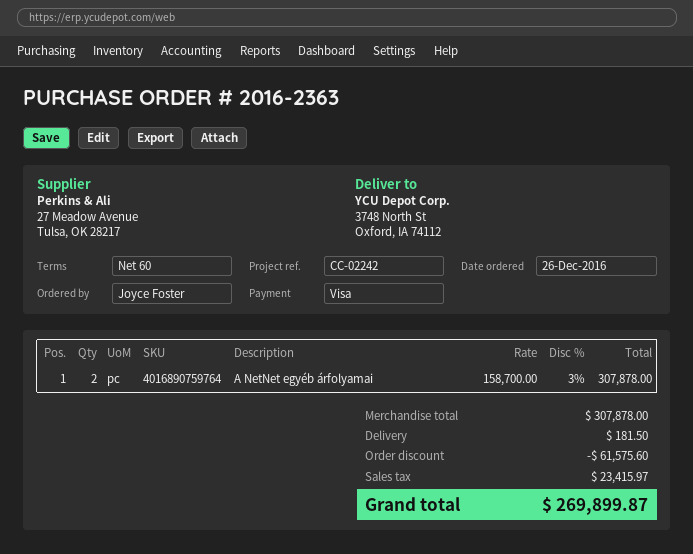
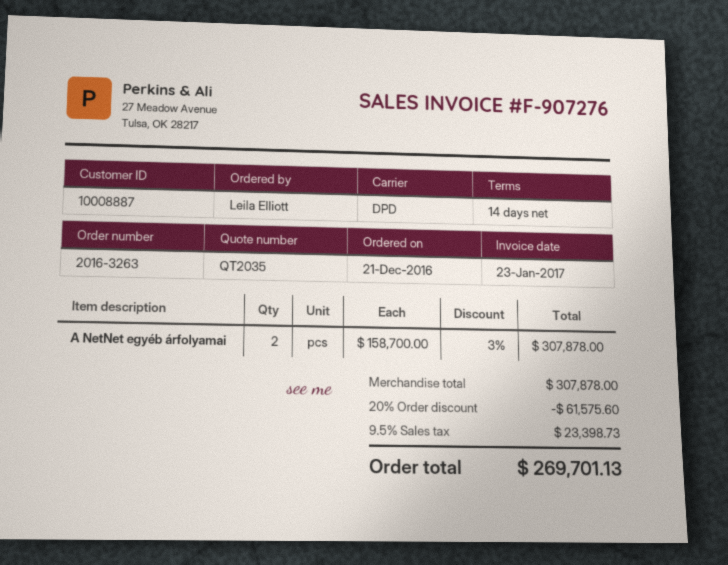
order number: 2016-2363 -> 2016-3263
order date: 2016-12-26 -> 2016-12-21
payment terms: 60 days -> 14 days
ordered by: Joyce Foster -> Leila Elliott
shipping: 181.50 -> none
tax: 23415.97 -> 23398.73
total: 269899.87 -> 269701.13

